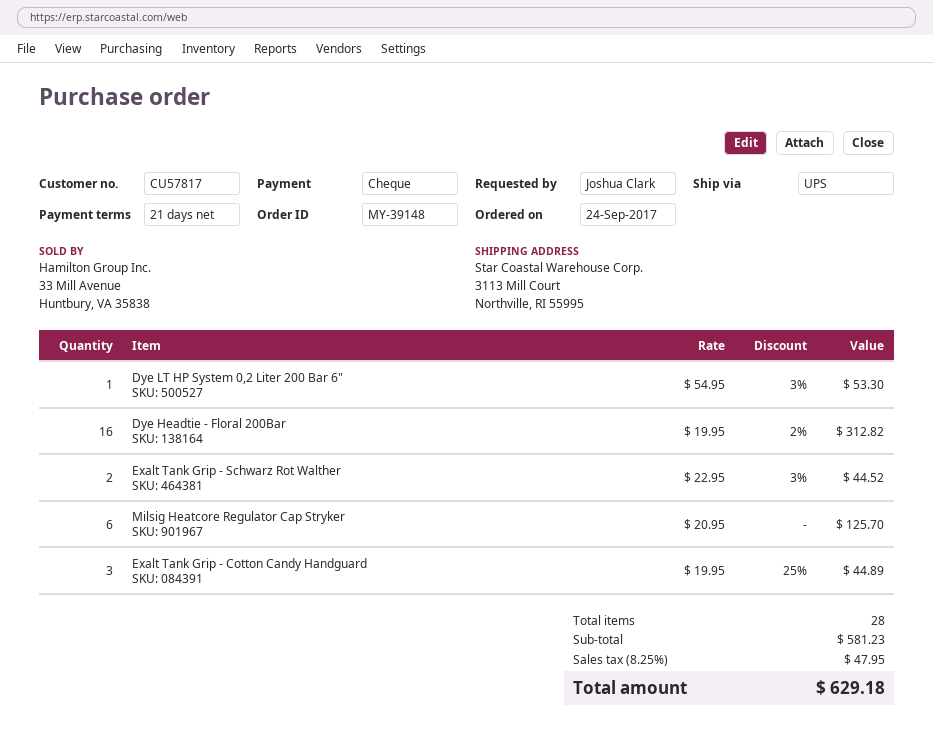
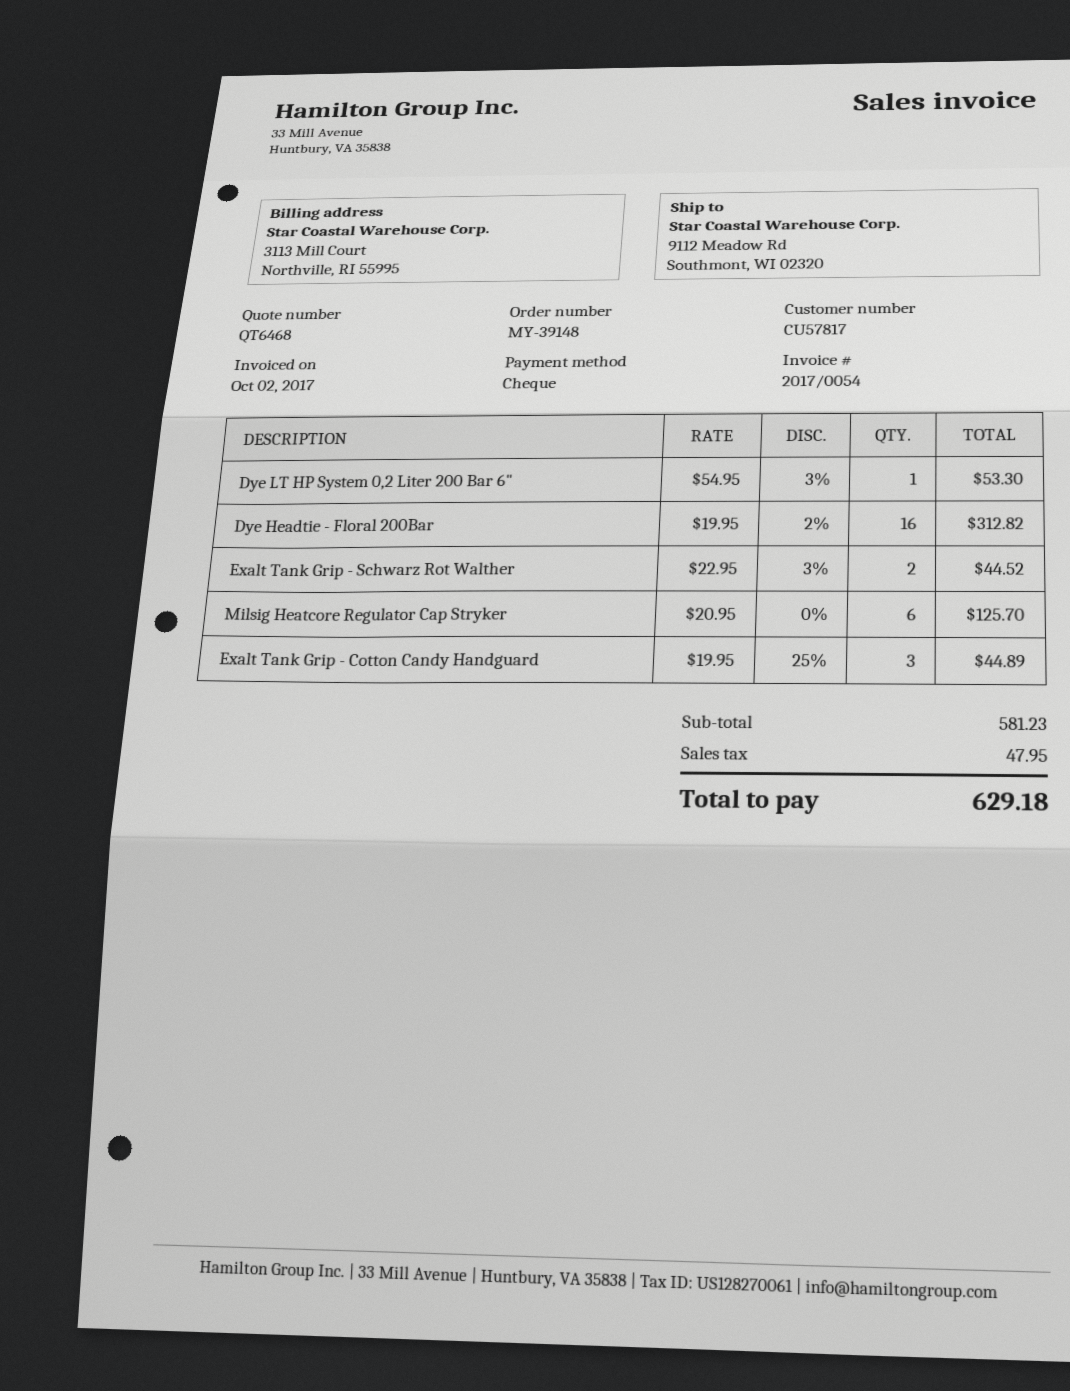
ship to: 3113 Mill Court, Northville, RI 55995 -> 9112 Meadow Rd, Southmont, WI 02320

